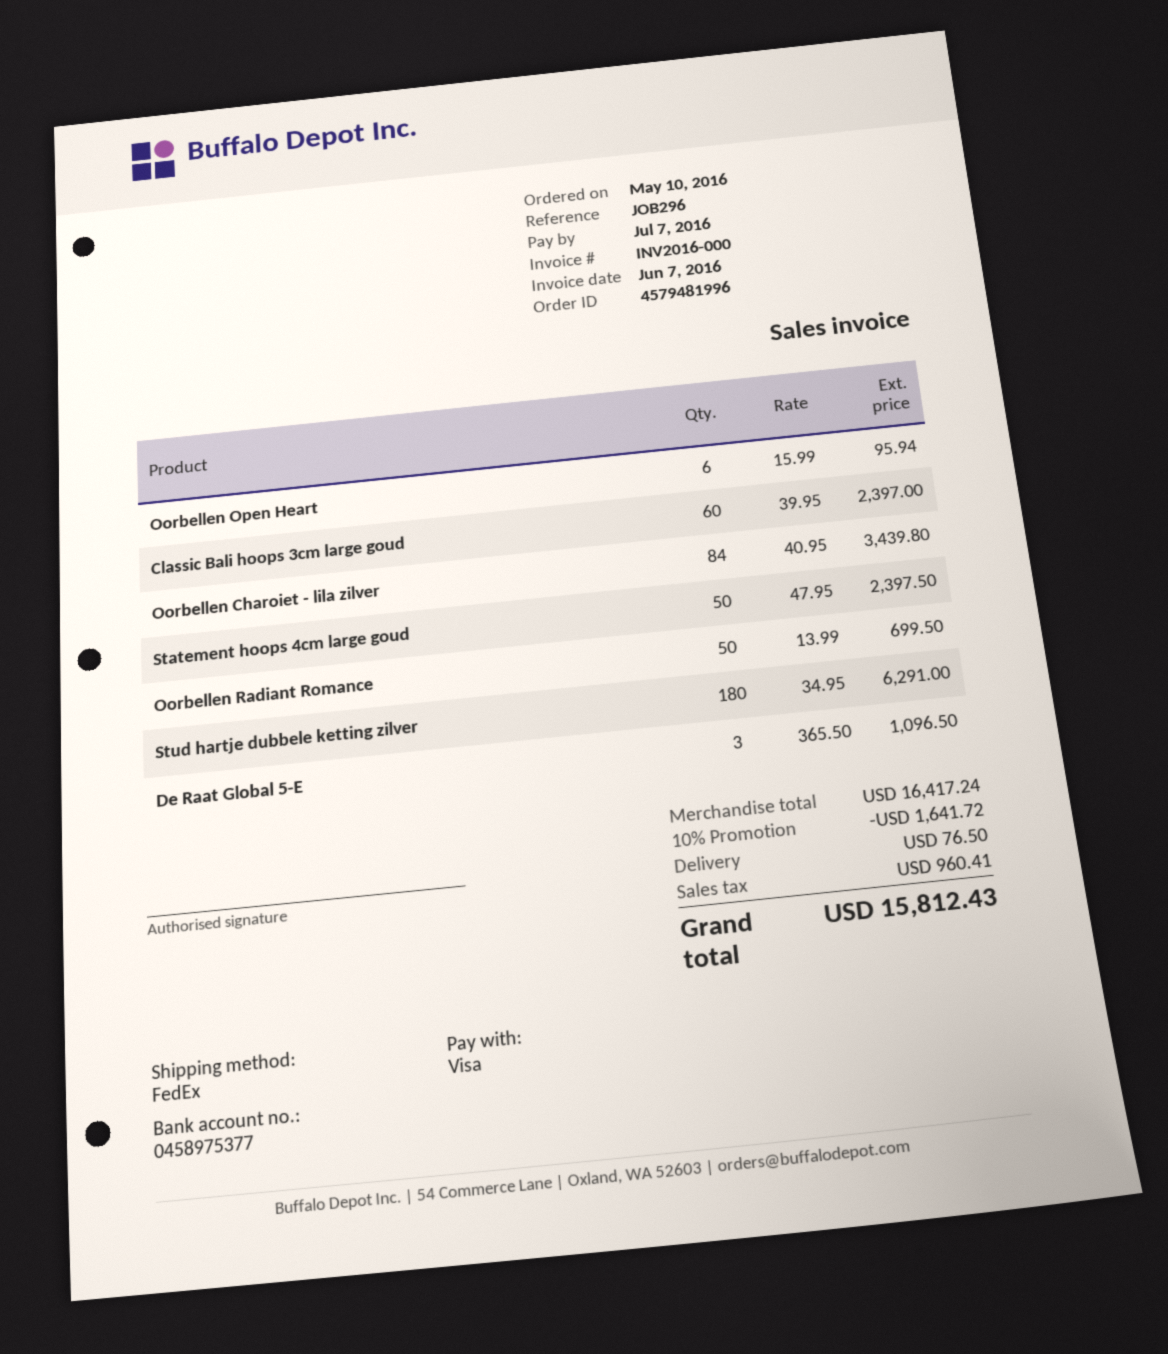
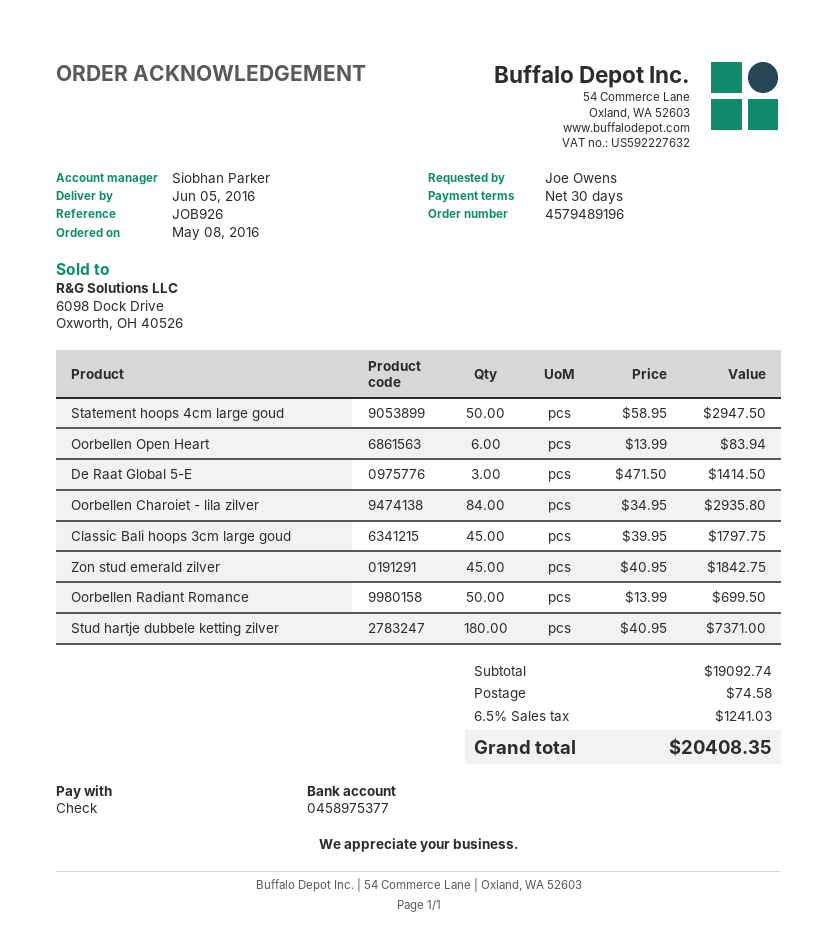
order number: 4579481996 -> 4579489196
order date: 2016-05-10 -> 2016-05-08
reference: JOB296 -> JOB926
payment method: Visa -> cheque
Oorbellen Open Heart: 6 x 15.99 = 95.94 -> 6 x 13.99 = 83.94
Classic Bali hoops 3cm large goud: 60 x 39.95 = 2397.00 -> 45 x 39.95 = 1797.75
Oorbellen Charoiet - lila zilver: 84 x 40.95 = 3439.80 -> 84 x 34.95 = 2935.80
Statement hoops 4cm large goud: 50 x 47.95 = 2397.50 -> 50 x 58.95 = 2947.50
Stud hartje dubbele ketting zilver: 180 x 34.95 = 6291.00 -> 180 x 40.95 = 7371.00
De Raat Global 5-E: 3 x 365.50 = 1096.50 -> 3 x 471.50 = 1414.50
Zon stud emerald zilver: none -> 45 x 40.95 = 1842.75
subtotal: 16417.24 -> 19092.74
discount: 10% = 1641.72 -> none
shipping: 76.50 -> 74.58
tax: 960.41 -> 1241.03
total: 15812.43 -> 20408.35

